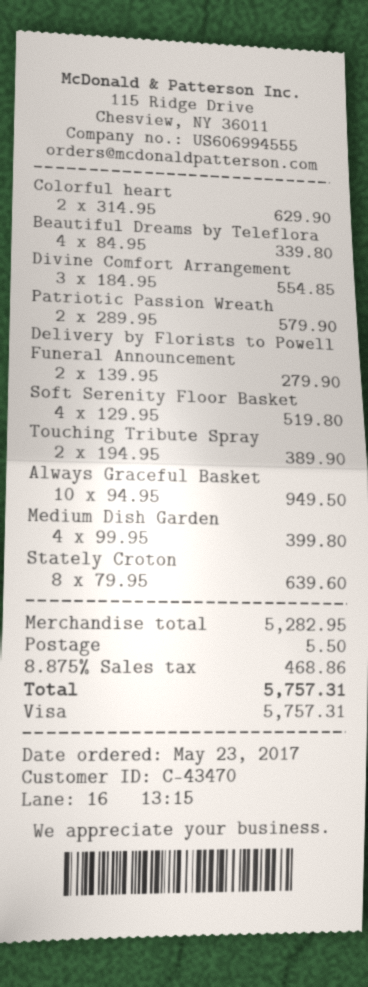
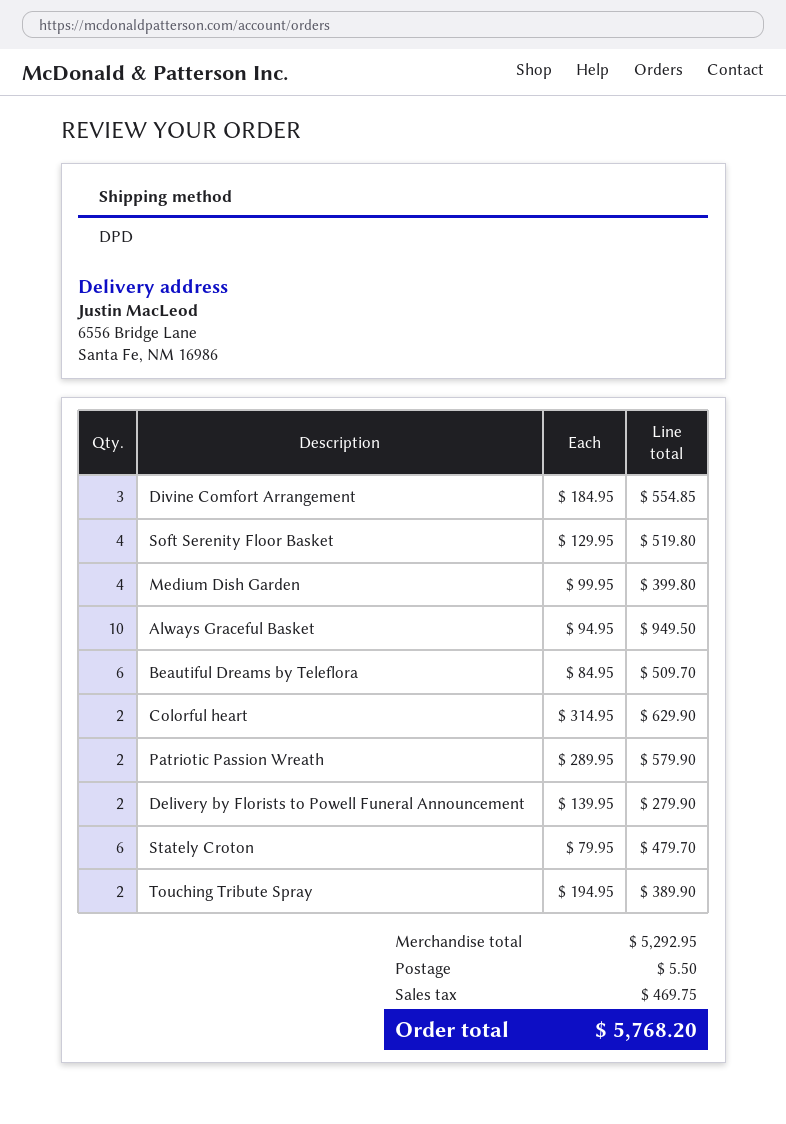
Beautiful Dreams by Teleflora: 4 x 84.95 = 339.80 -> 6 x 84.95 = 509.70
Stately Croton: 8 x 79.95 = 639.60 -> 6 x 79.95 = 479.70
subtotal: 5282.95 -> 5292.95
tax: 468.86 -> 469.75
total: 5757.31 -> 5768.20

